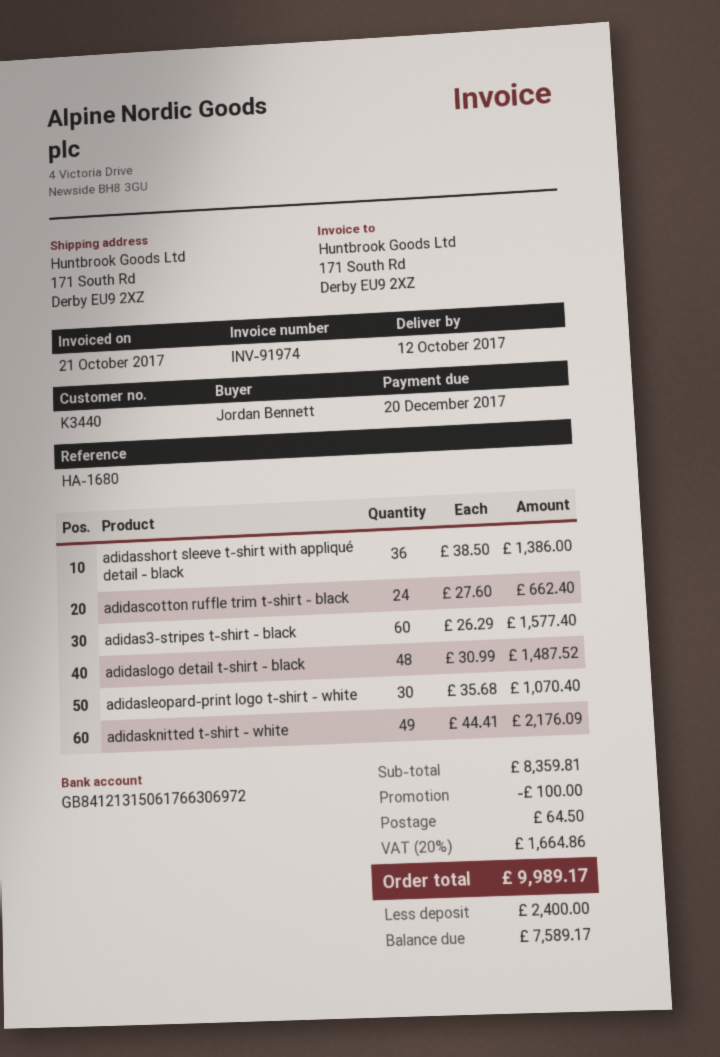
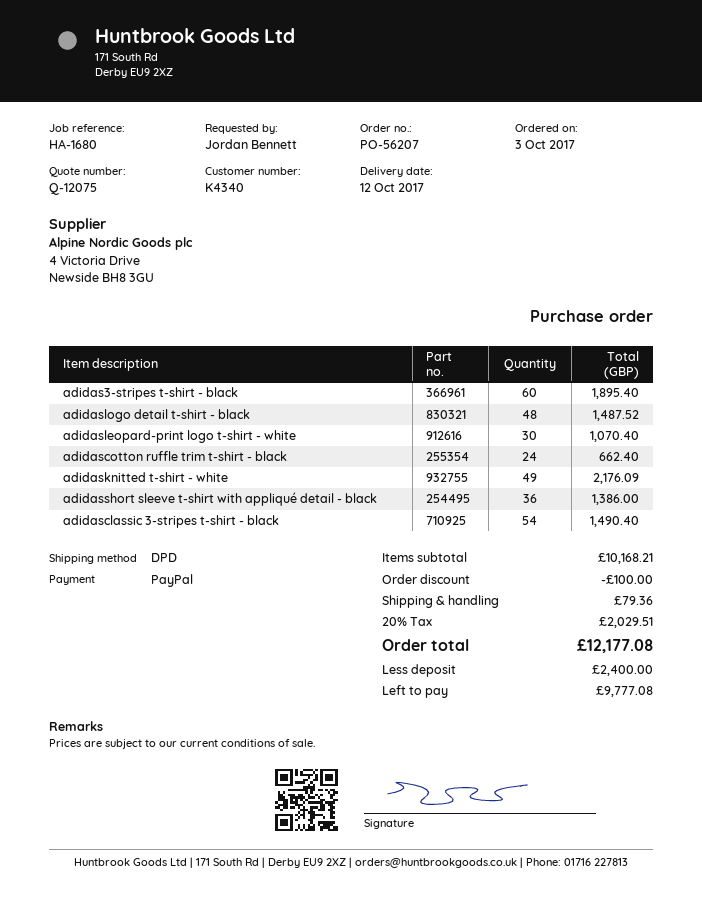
customer number: K3440 -> K4340
adidas3-stripes t-shirt - black: 60 for 1577.40 -> 60 for 1895.40
adidasclassic 3-stripes t-shirt - black: none -> 54 for 1490.40
subtotal: 8359.81 -> 10168.21
shipping: 64.50 -> 79.36
tax: 20% = 1664.86 -> 20% = 2029.51
total: 9989.17 -> 12177.08
balance: 7589.17 -> 9777.08

